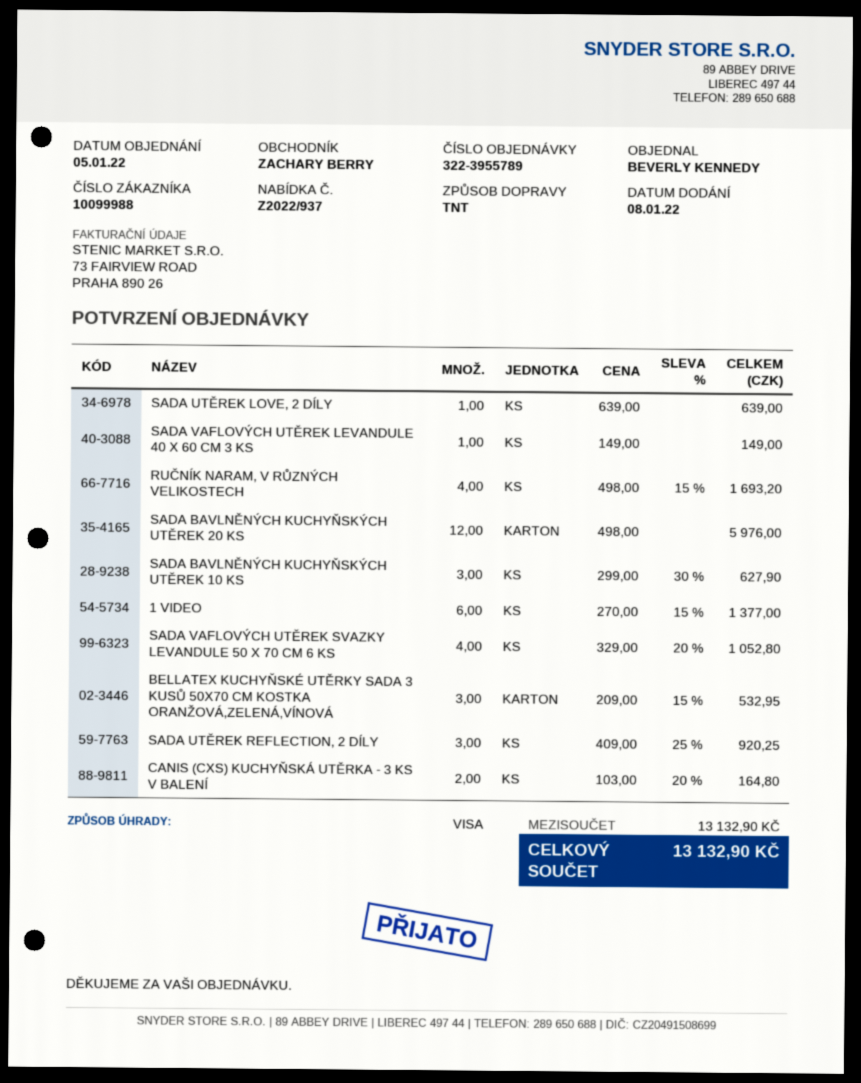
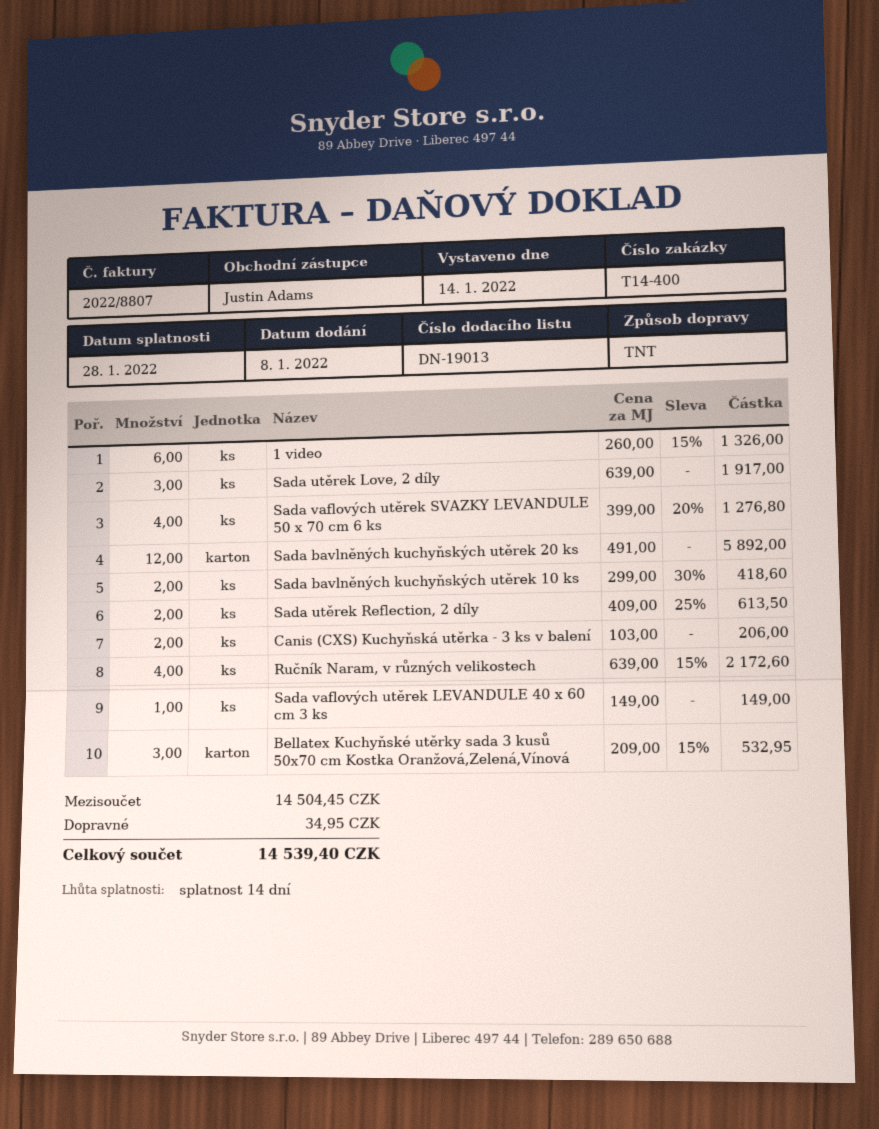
sales rep: ZACHARY BERRY -> Justin Adams
SADA UTĚREK LOVE, 2 DÍLY: 1 x 639.00 = 639.00 -> 3 x 639.00 = 1917.00
RUČNÍK NARAM, V RŮZNÝCH VELIKOSTECH: 4 x 498.00 - 15% = 1693.20 -> 4 x 639.00 - 15% = 2172.60
SADA BAVLNĚNÝCH KUCHYŇSKÝCH UTĚREK 20 KS: 12 x 498.00 = 5976.00 -> 12 x 491.00 = 5892.00
SADA BAVLNĚNÝCH KUCHYŇSKÝCH UTĚREK 10 KS: 3 x 299.00 - 30% = 627.90 -> 2 x 299.00 - 30% = 418.60
1 VIDEO: 6 x 270.00 - 15% = 1377.00 -> 6 x 260.00 - 15% = 1326.00
SADA VAFLOVÝCH UTĚREK SVAZKY LEVANDULE 50 X 70 CM 6 KS: 4 x 329.00 - 20% = 1052.80 -> 4 x 399.00 - 20% = 1276.80
SADA UTĚREK REFLECTION, 2 DÍLY: 3 x 409.00 - 25% = 920.25 -> 2 x 409.00 - 25% = 613.50
CANIS (CXS) KUCHYŇSKÁ UTĚRKA - 3 KS V BALENÍ: 2 x 103.00 - 20% = 164.80 -> 2 x 103.00 = 206.00
subtotal: 13132.90 -> 14504.45
shipping: none -> 34.95
total: 13132.90 -> 14539.40

